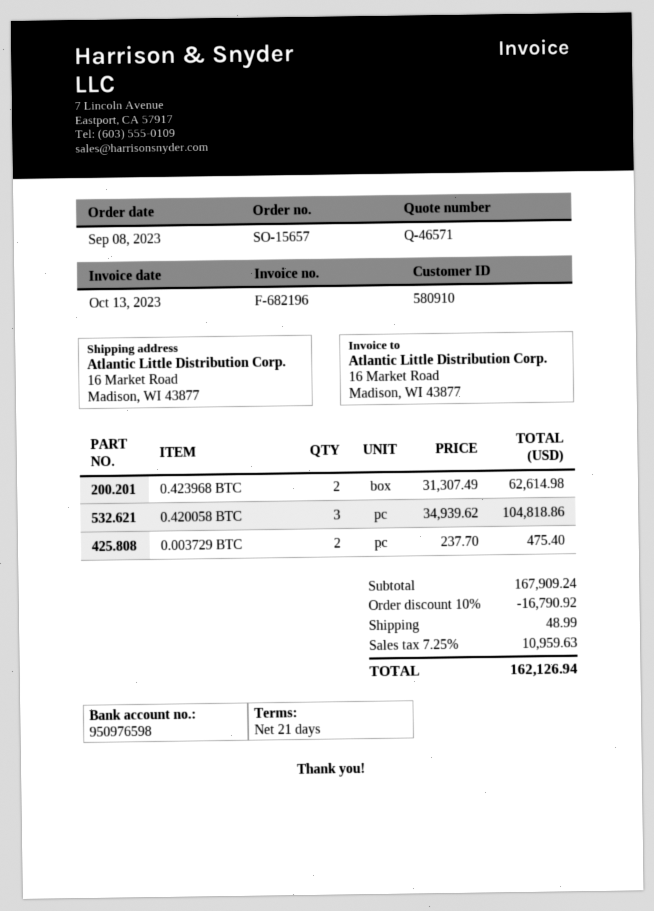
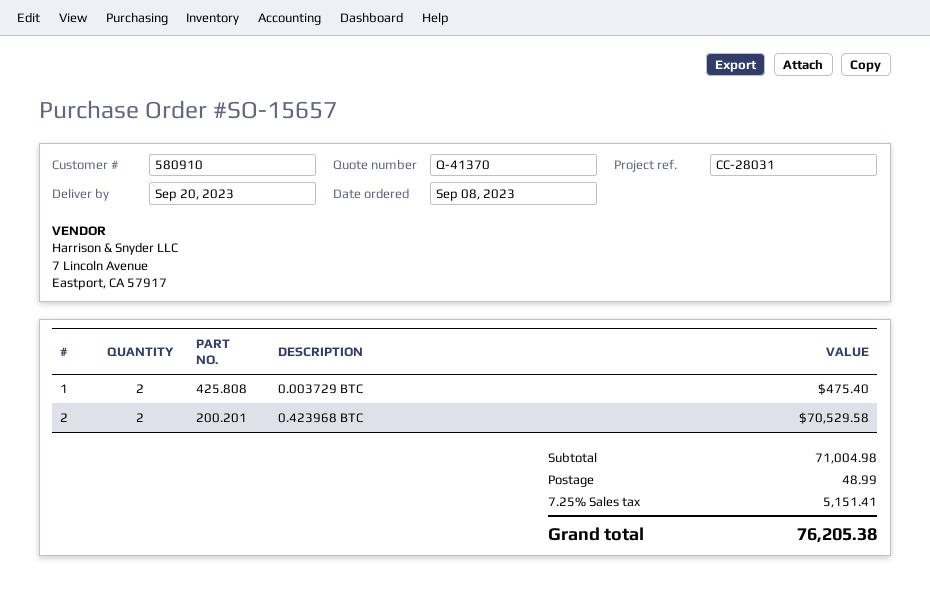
quote number: Q-46571 -> Q-41370
0.423968 BTC: 2 for 62614.98 -> 2 for 70529.58
0.420058 BTC: 3 for 104818.86 -> none
subtotal: 167909.24 -> 71004.98
discount: 10% = 16790.92 -> none
tax: 7.25% = 10959.63 -> 7.25% = 5151.41
total: 162126.94 -> 76205.38

